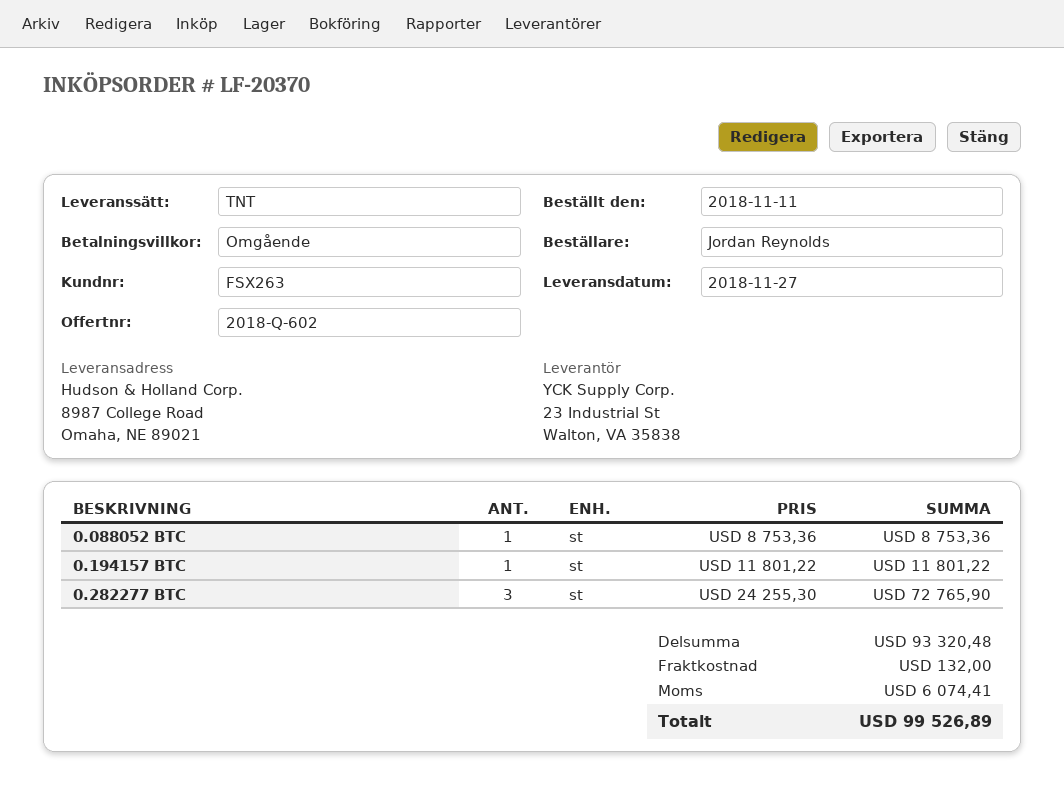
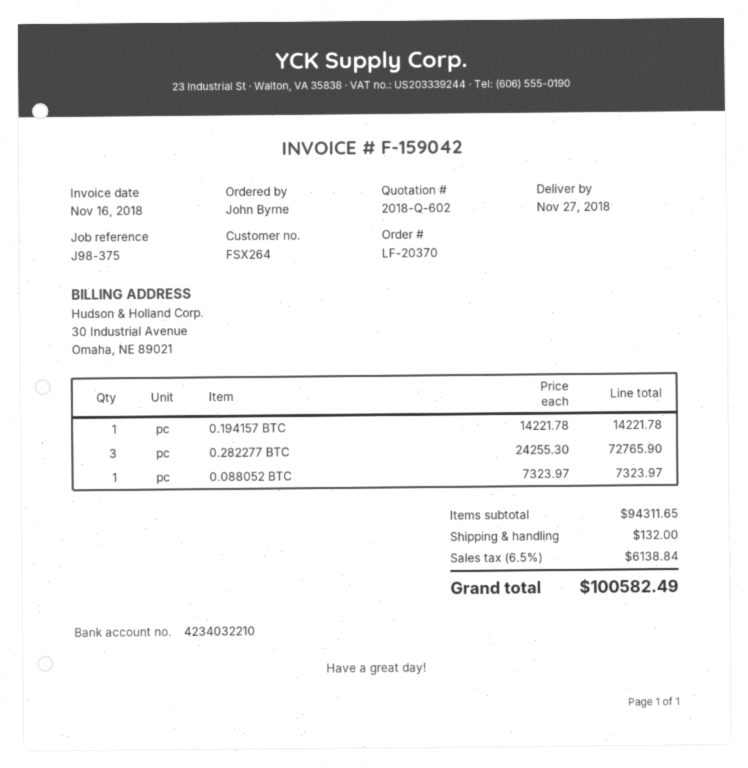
customer number: FSX263 -> FSX264
ordered by: Jordan Reynolds -> John Byrne
0.088052 BTC: 1 x 8753.36 = 8753.36 -> 1 x 7323.97 = 7323.97
0.194157 BTC: 1 x 11801.22 = 11801.22 -> 1 x 14221.78 = 14221.78
subtotal: 93320.48 -> 94311.65
tax: 6074.41 -> 6138.84
total: 99526.89 -> 100582.49

